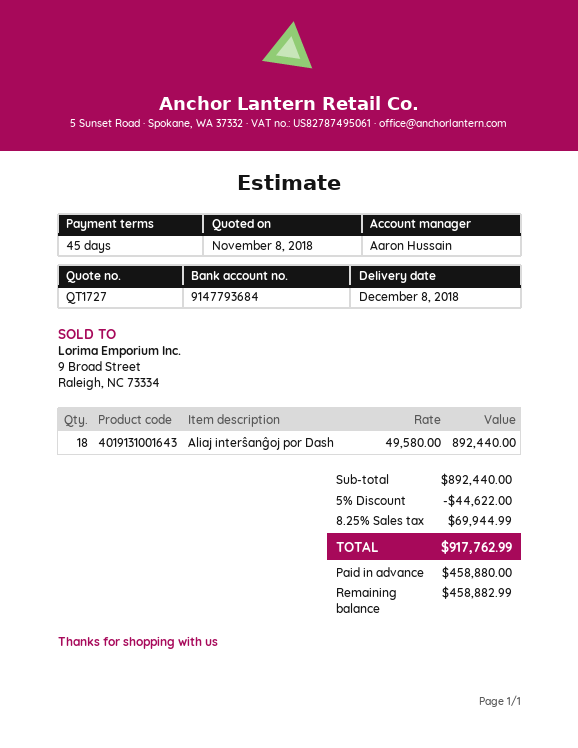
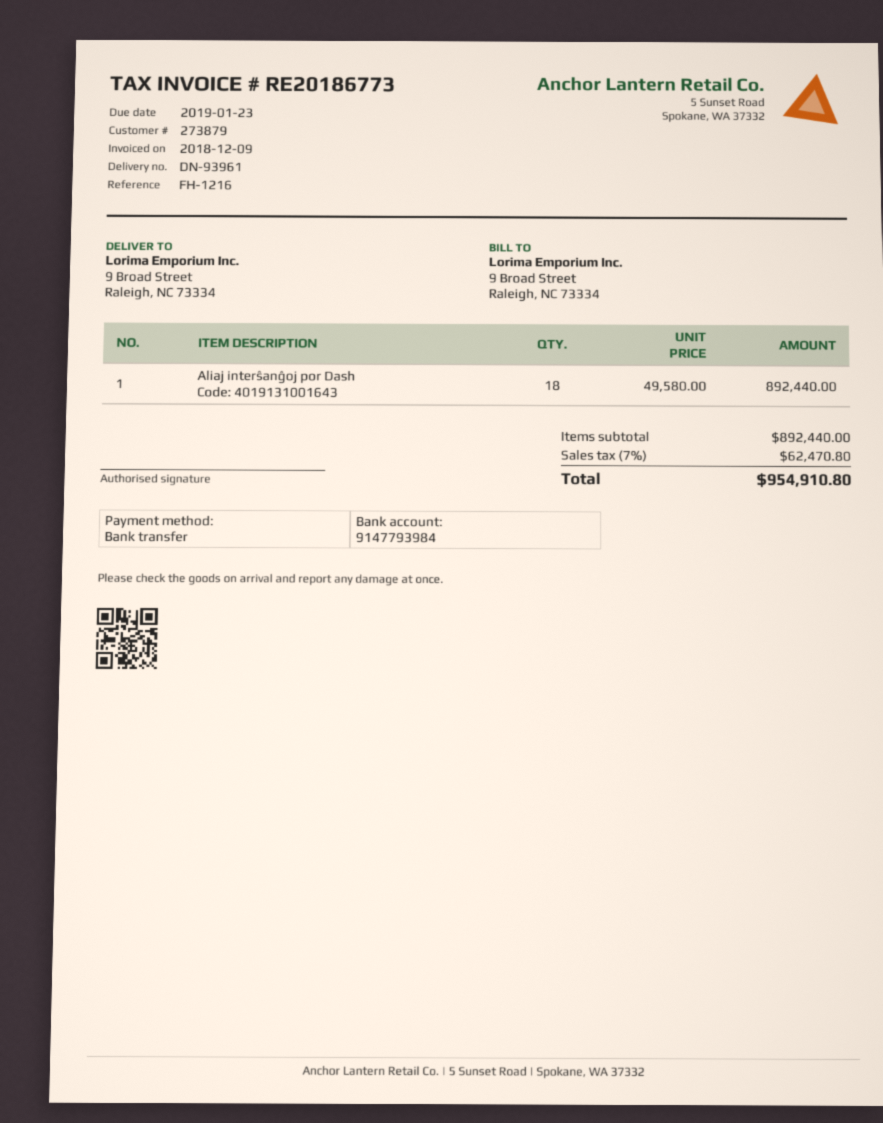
bank account: 9147793684 -> 9147793984
discount: 5% = 44622.00 -> none
tax: 8.25% = 69944.99 -> 7% = 62470.80
total: 917762.99 -> 954910.80

